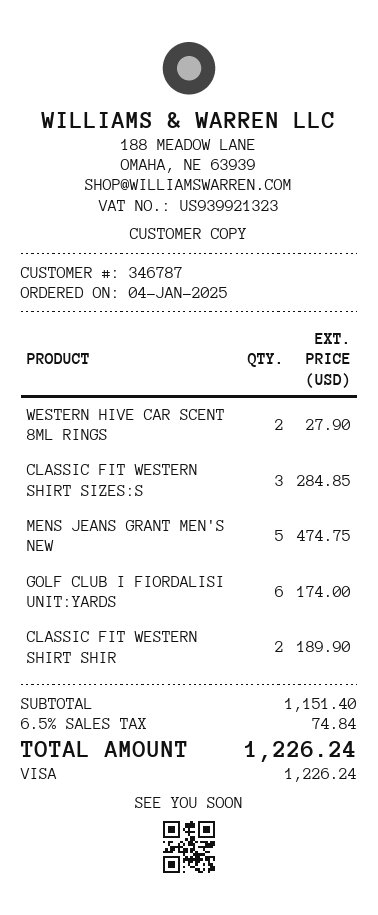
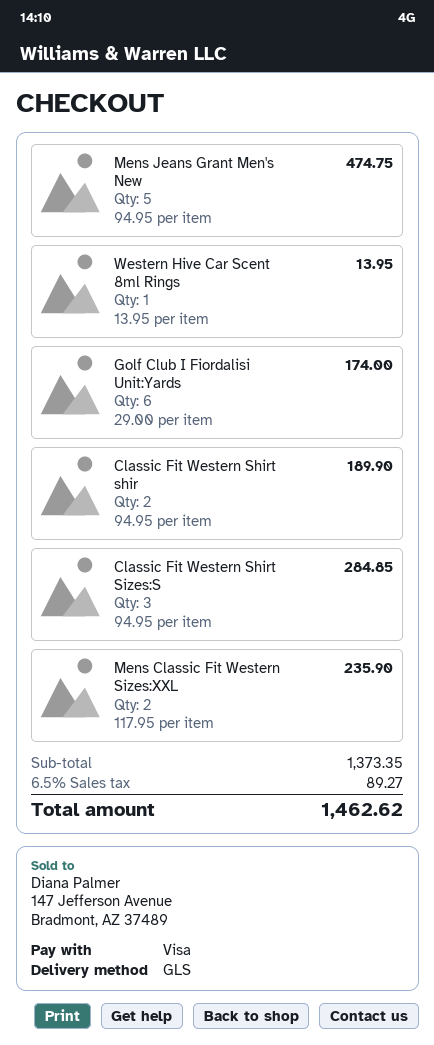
WESTERN HIVE CAR SCENT 8ML RINGS: 2 for 27.90 -> 1 for 13.95
Mens Classic Fit Western Sizes:XXL: none -> 2 for 235.90
subtotal: 1151.40 -> 1373.35
tax: 6.5% = 74.84 -> 6.5% = 89.27
total: 1226.24 -> 1462.62

